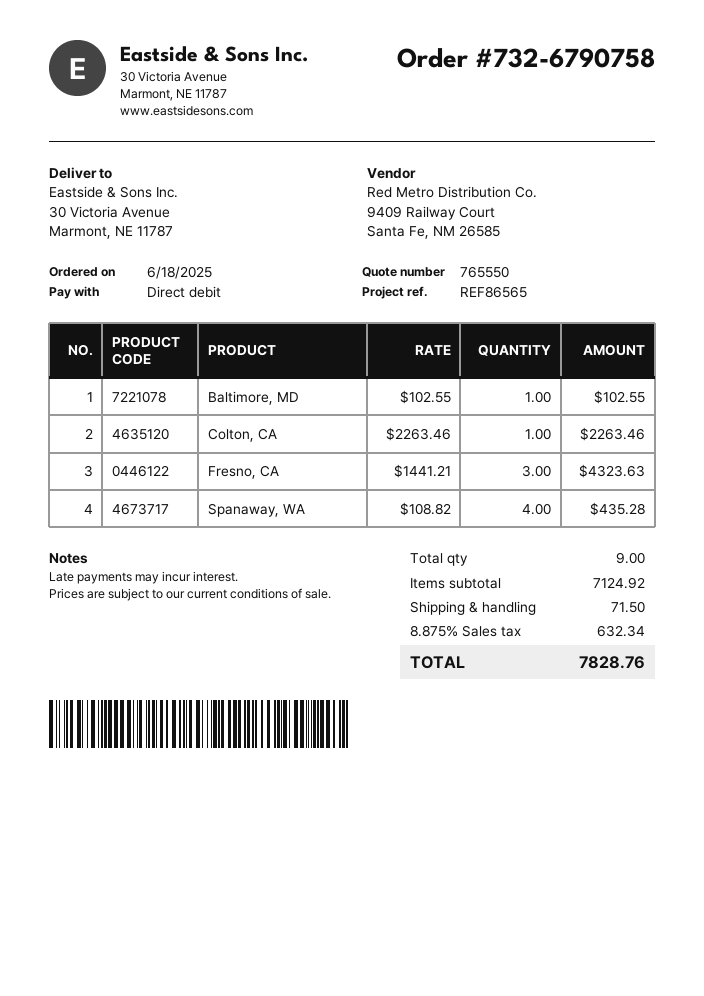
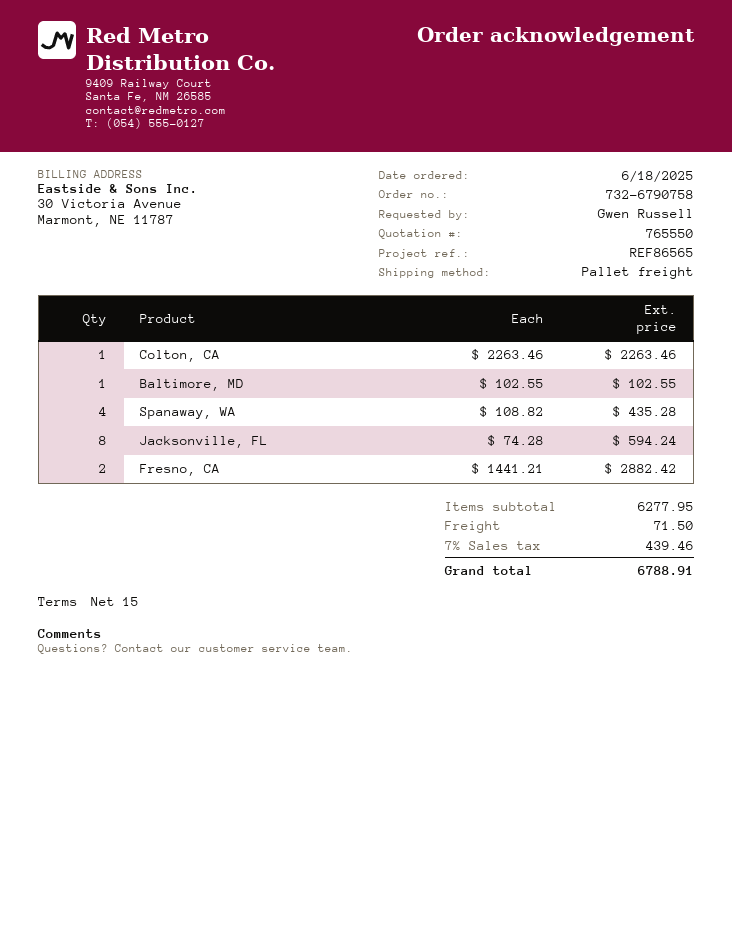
Fresno, CA: 3 x 1441.21 = 4323.63 -> 2 x 1441.21 = 2882.42
Jacksonville, FL: none -> 8 x 74.28 = 594.24
subtotal: 7124.92 -> 6277.95
tax: 8.875% = 632.34 -> 7% = 439.46
total: 7828.76 -> 6788.91

